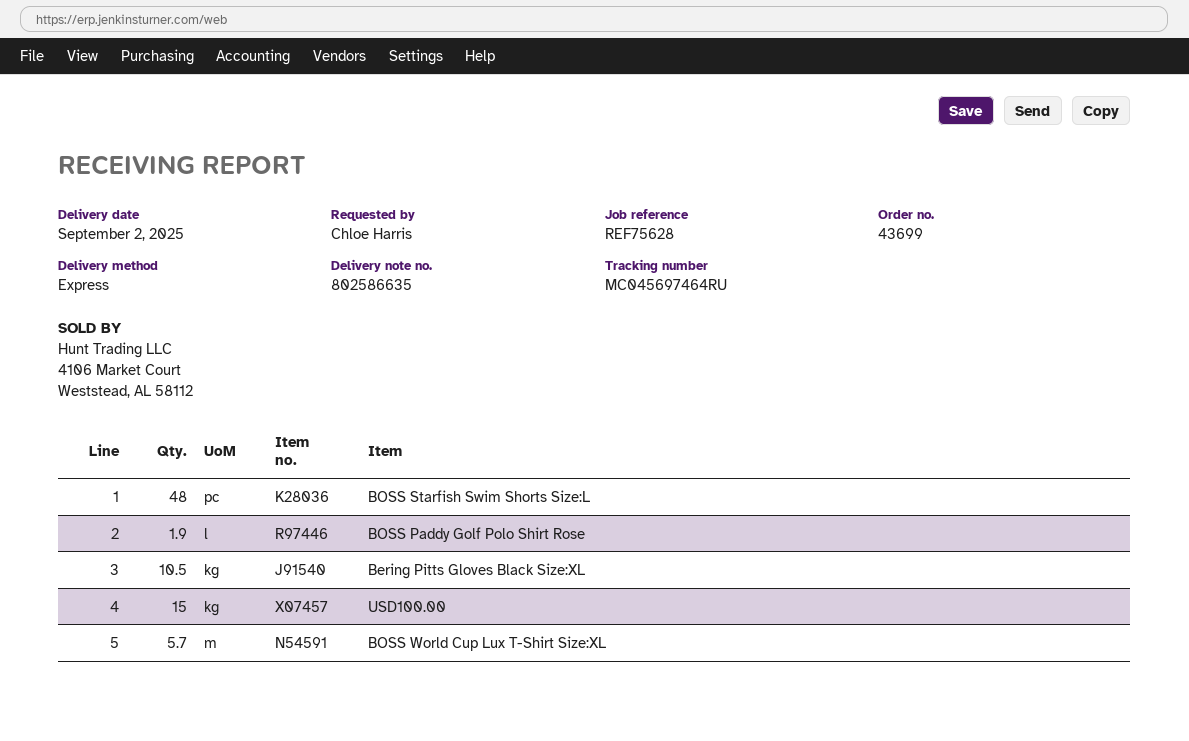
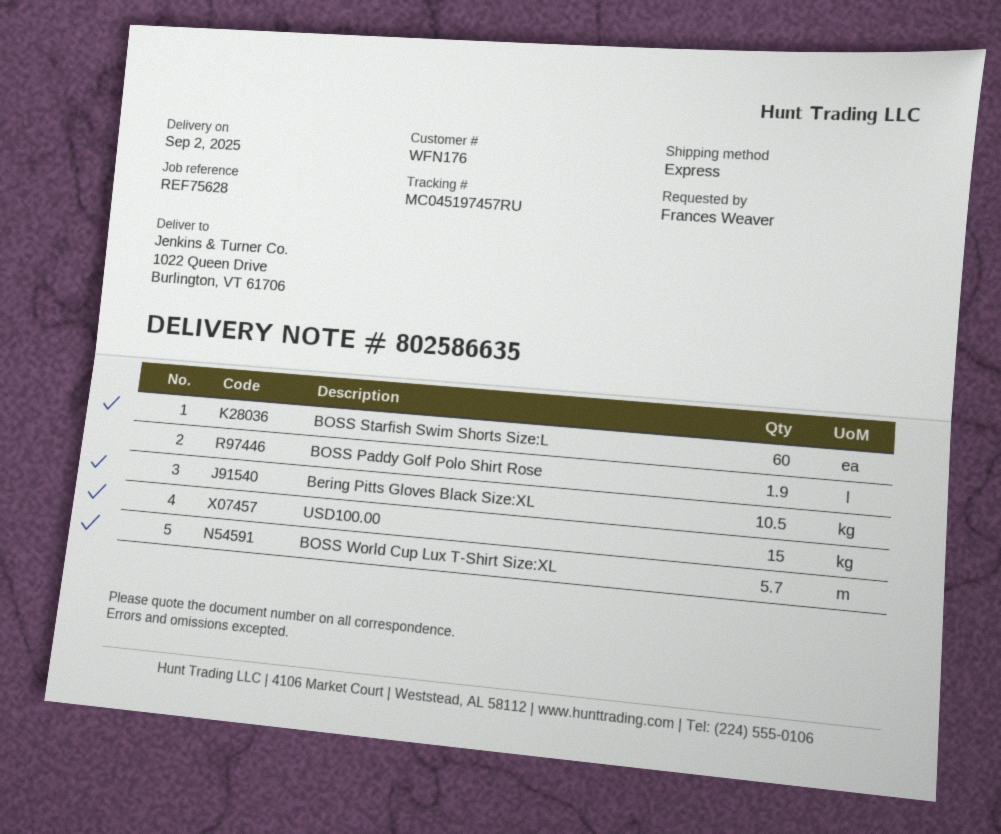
ordered by: Chloe Harris -> Frances Weaver
tracking number: MC045697464RU -> MC045197457RU
BOSS Starfish Swim Shorts Size:L: 48 -> 60

